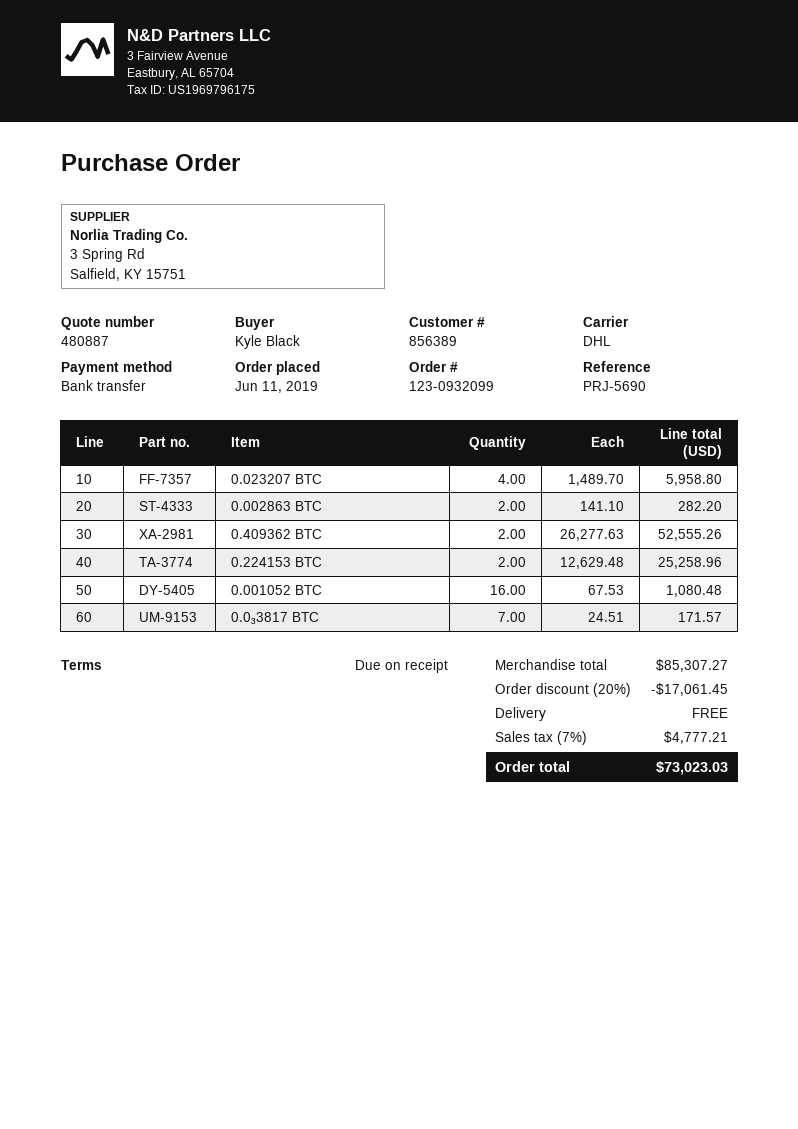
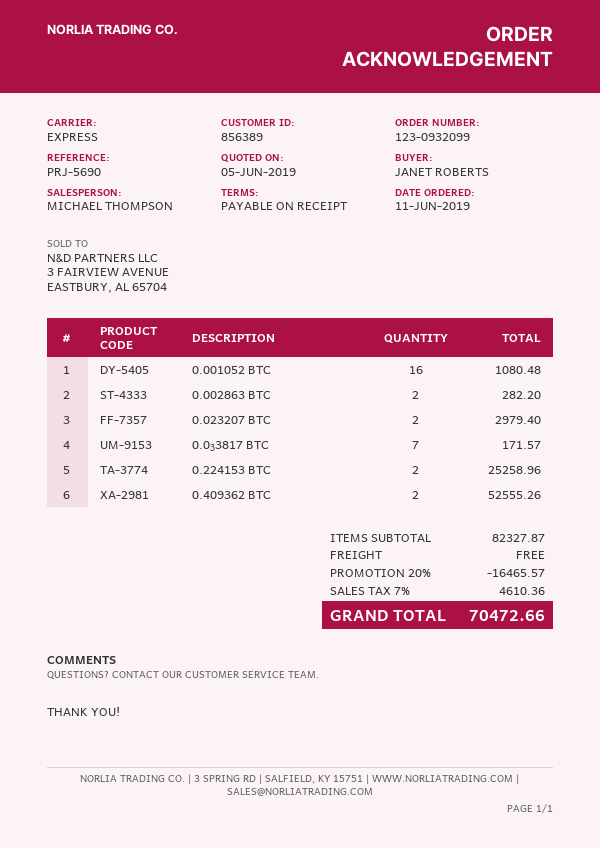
ordered by: Kyle Black -> JANET ROBERTS
shipping method: DHL -> express
0.023207 BTC: 4 for 5958.80 -> 2 for 2979.40
subtotal: 85307.27 -> 82327.87
discount: 20% = 17061.45 -> 20% = 16465.57
tax: 7% = 4777.21 -> 7% = 4610.36
total: 73023.03 -> 70472.66

